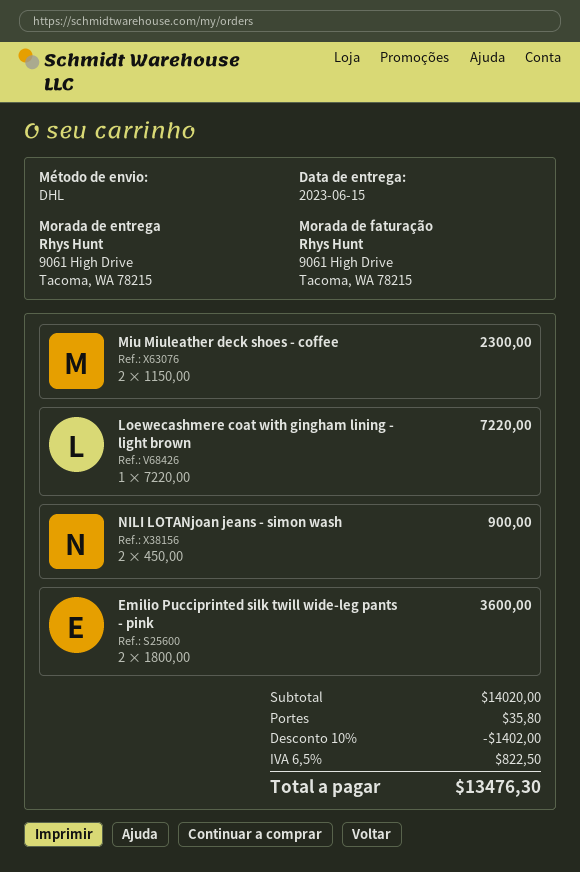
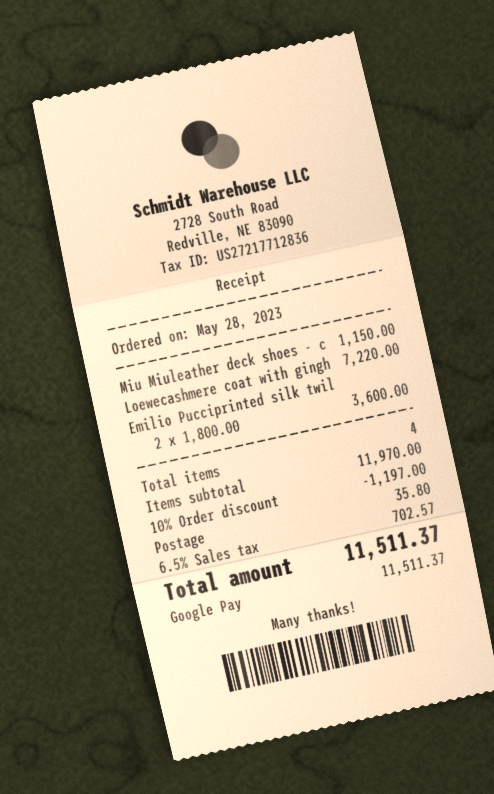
Miu Miuleather deck shoes - coffee: 2 x 1150.00 = 2300.00 -> 1 x 1150.00 = 1150.00
NILI LOTANjoan jeans - simon wash: 2 x 450.00 = 900.00 -> none
subtotal: 14020.00 -> 11970.00
discount: 10% = 1402.00 -> 10% = 1197.00
tax: 6.5% = 822.50 -> 6.5% = 702.57
total: 13476.30 -> 11511.37

